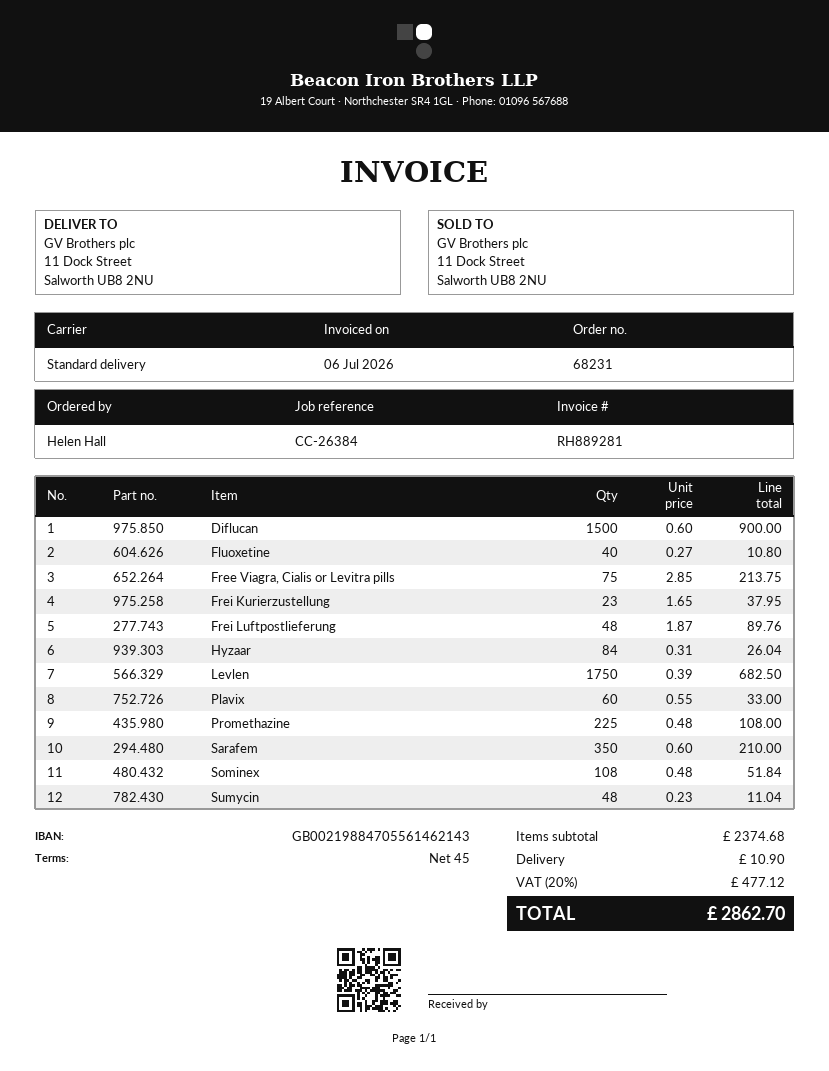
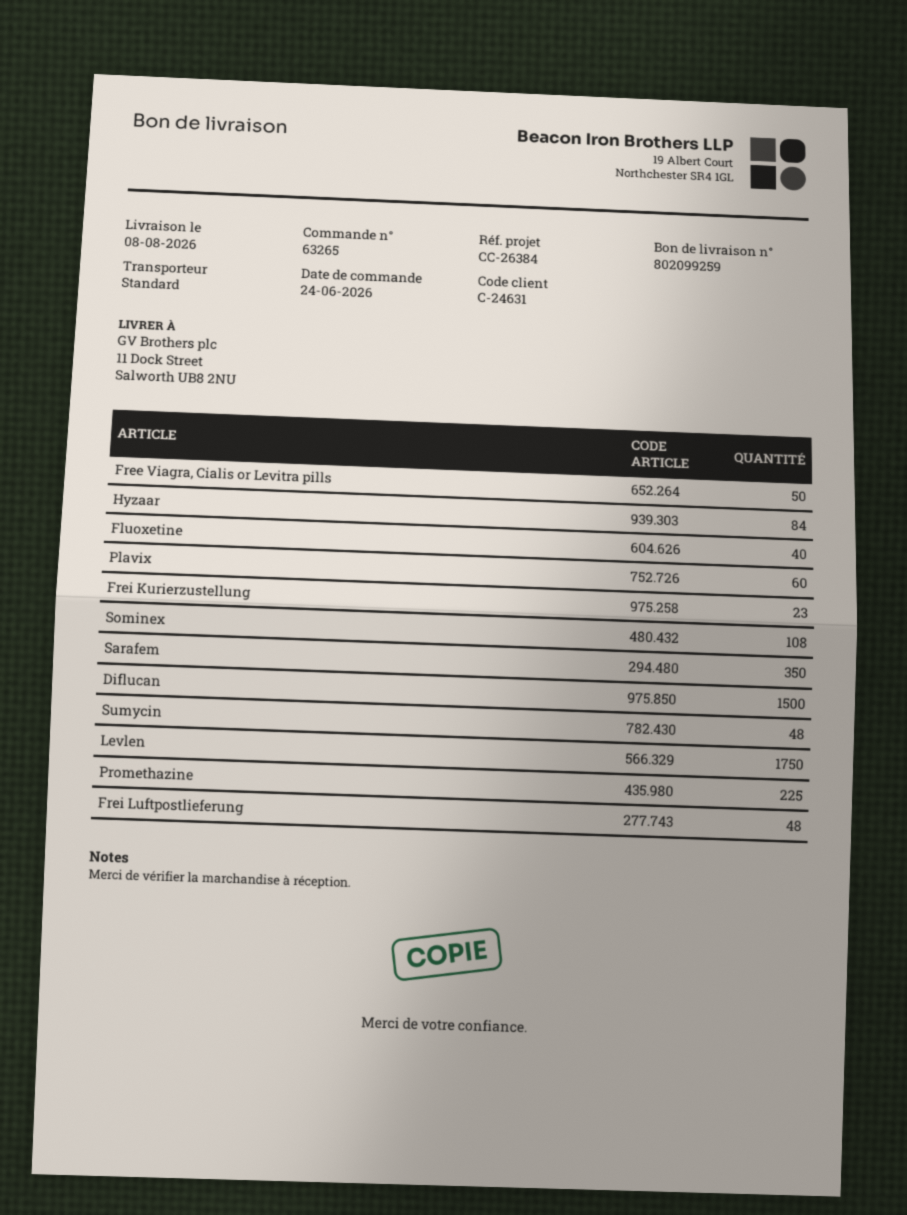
order number: 68231 -> 63265
Free Viagra, Cialis or Levitra pills: 75 -> 50

